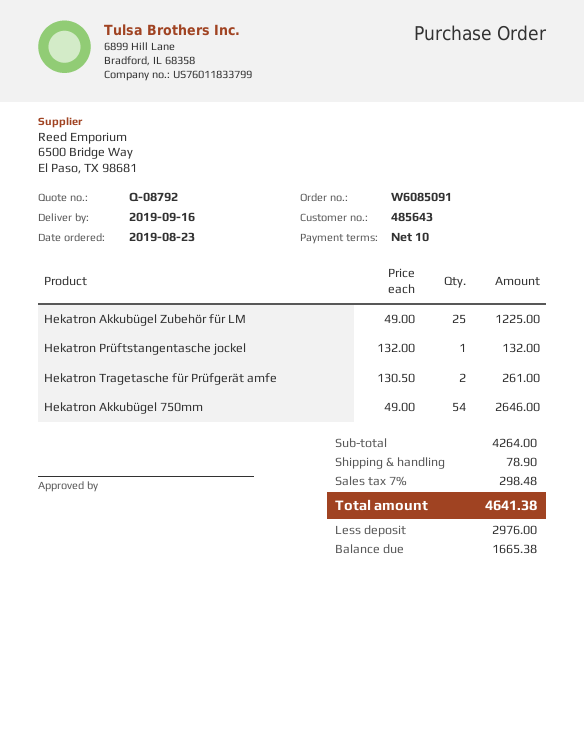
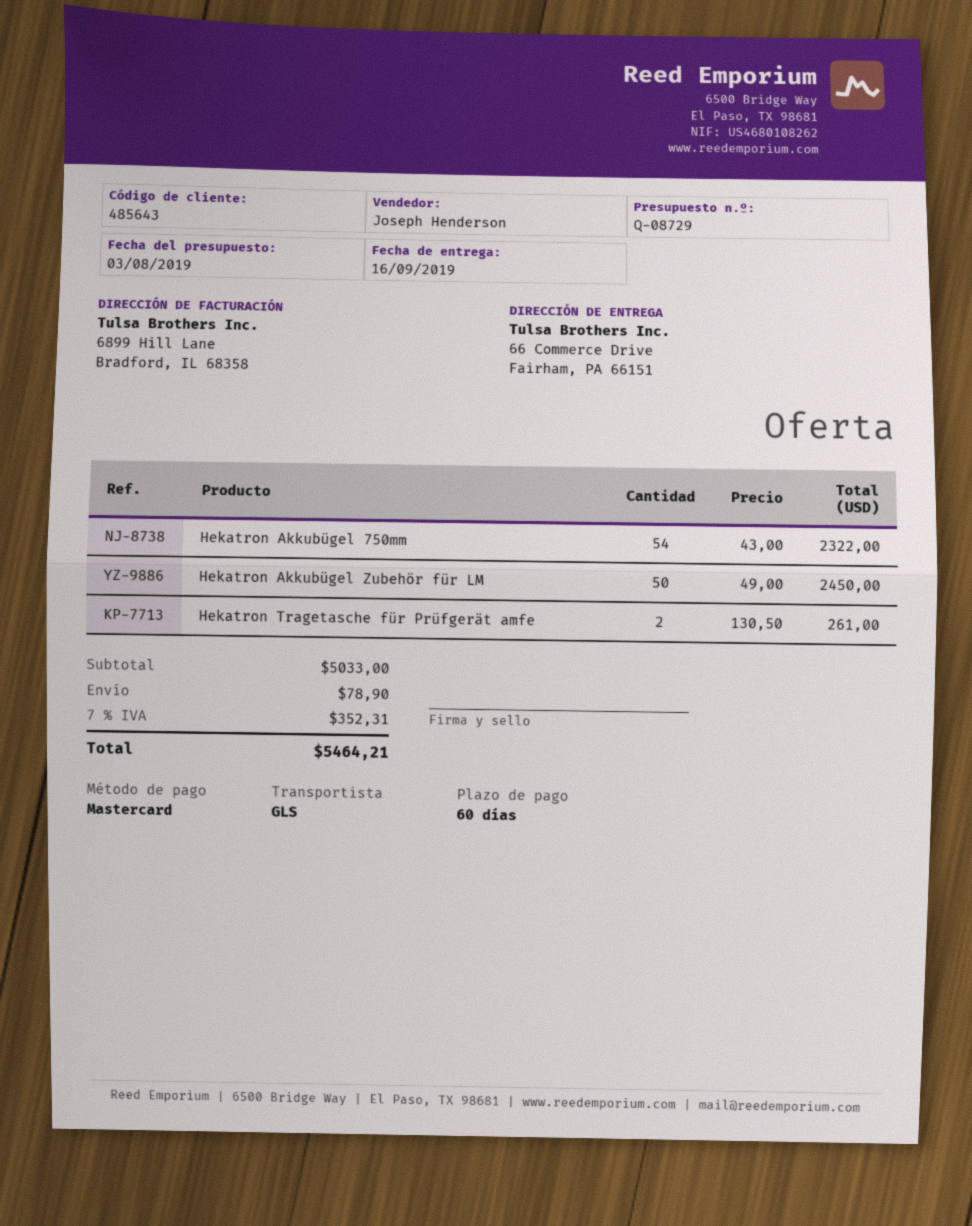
quote number: Q-08792 -> Q-08729
payment terms: 10 days -> 60 days
Hekatron Akkubügel Zubehör für LM: 25 x 49.00 = 1225.00 -> 50 x 49.00 = 2450.00
Hekatron Prüftstangentasche jockel: 1 x 132.00 = 132.00 -> none
Hekatron Akkubügel 750mm: 54 x 49.00 = 2646.00 -> 54 x 43.00 = 2322.00
subtotal: 4264.00 -> 5033.00
tax: 7% = 298.48 -> 7% = 352.31
total: 4641.38 -> 5464.21

